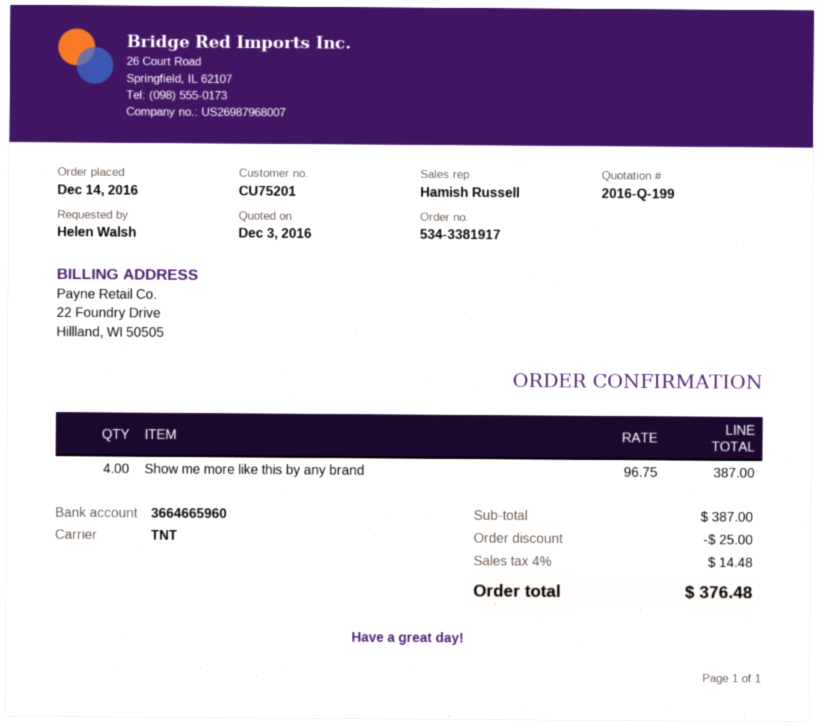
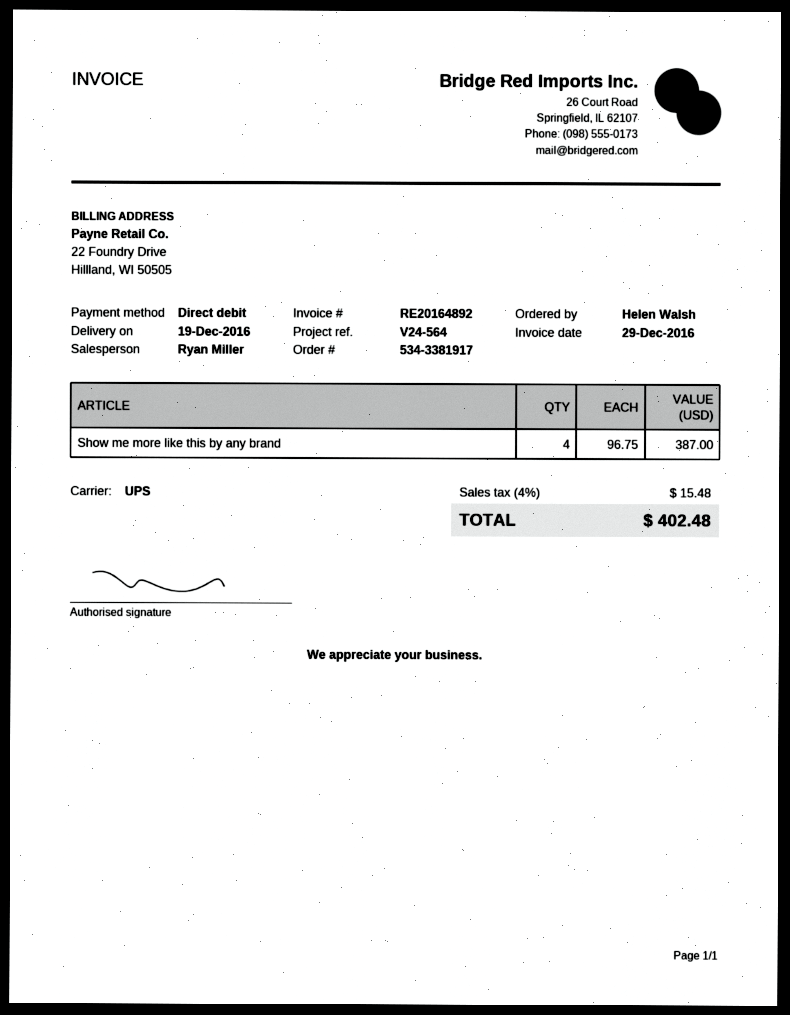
sales rep: Hamish Russell -> Ryan Miller
shipping method: TNT -> UPS
discount: 25.00 -> none
tax: 4% = 14.48 -> 4% = 15.48
total: 376.48 -> 402.48

